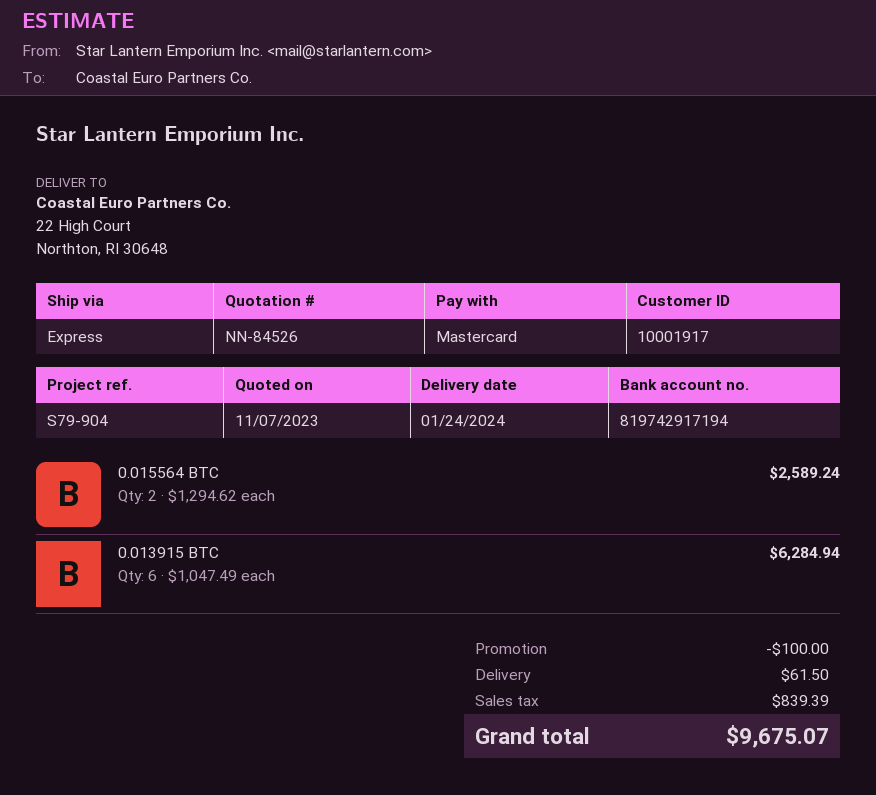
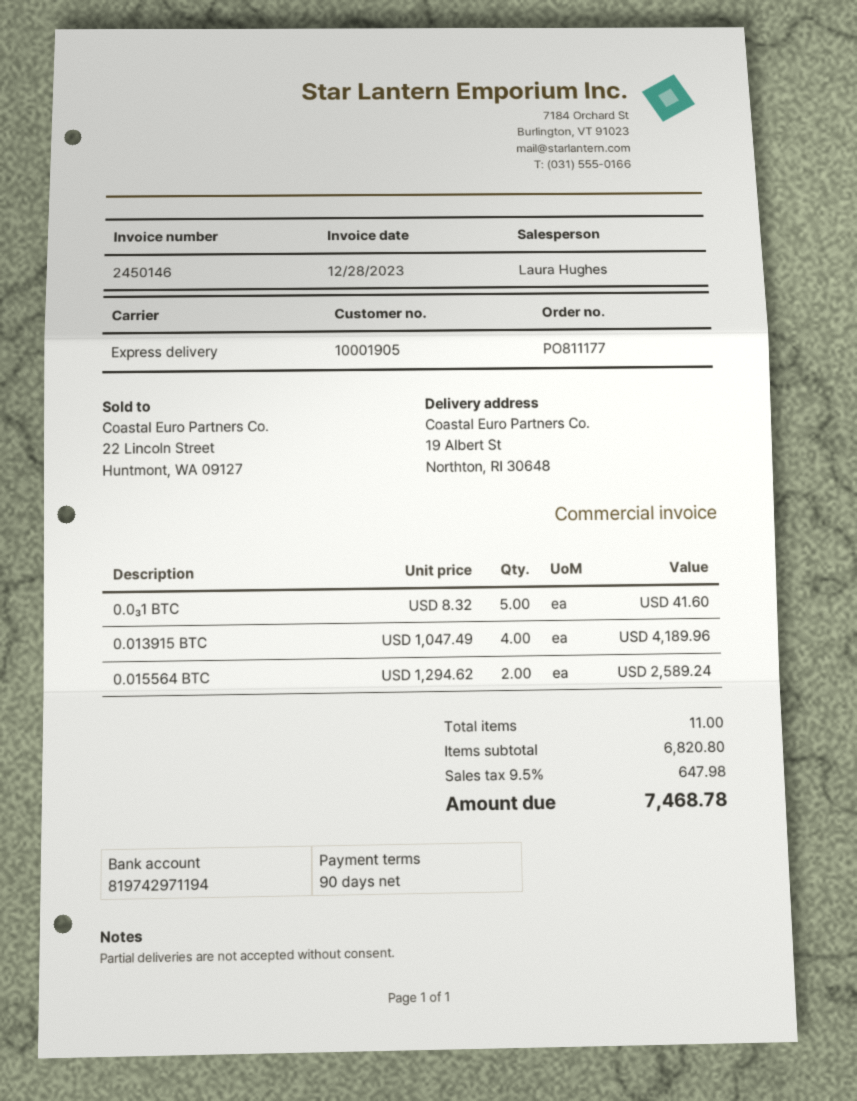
customer number: 10001917 -> 10001905
bank account: 819742917194 -> 819742971194
ship to: 22 High Court, Northton, RI 30648 -> 19 Albert St, Northton, RI 30648
0.013915 BTC: 6 x 1047.49 = 6284.94 -> 4 x 1047.49 = 4189.96
0.0₃1 BTC: none -> 5 x 8.32 = 41.60
discount: 100.00 -> none
shipping: 61.50 -> none
tax: 839.39 -> 647.98
total: 9675.07 -> 7468.78

